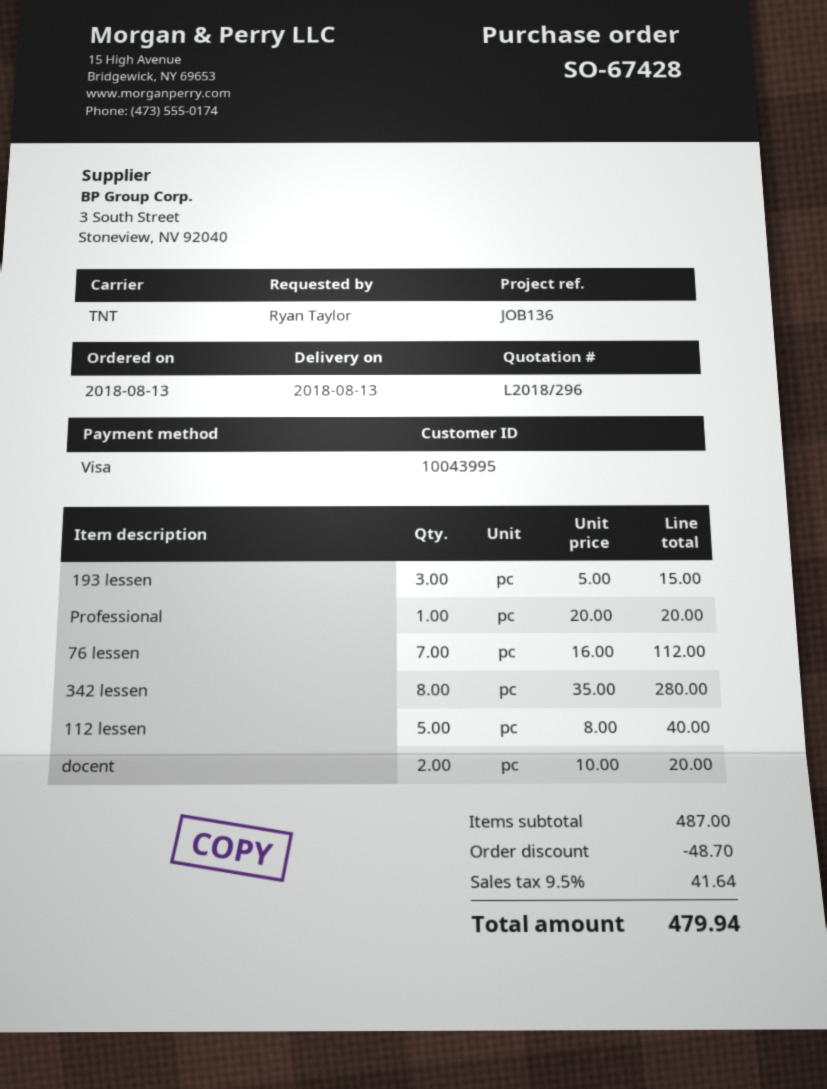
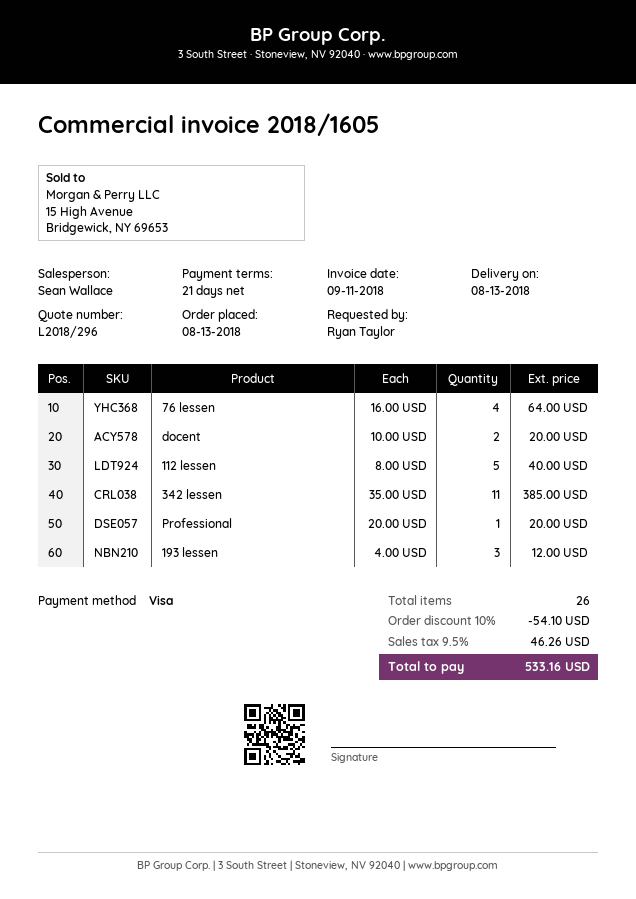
193 lessen: 3 x 5.00 = 15.00 -> 3 x 4.00 = 12.00
76 lessen: 7 x 16.00 = 112.00 -> 4 x 16.00 = 64.00
342 lessen: 8 x 35.00 = 280.00 -> 11 x 35.00 = 385.00
discount: 48.70 -> 54.10
tax: 9.5% = 41.64 -> 9.5% = 46.26
total: 479.94 -> 533.16

